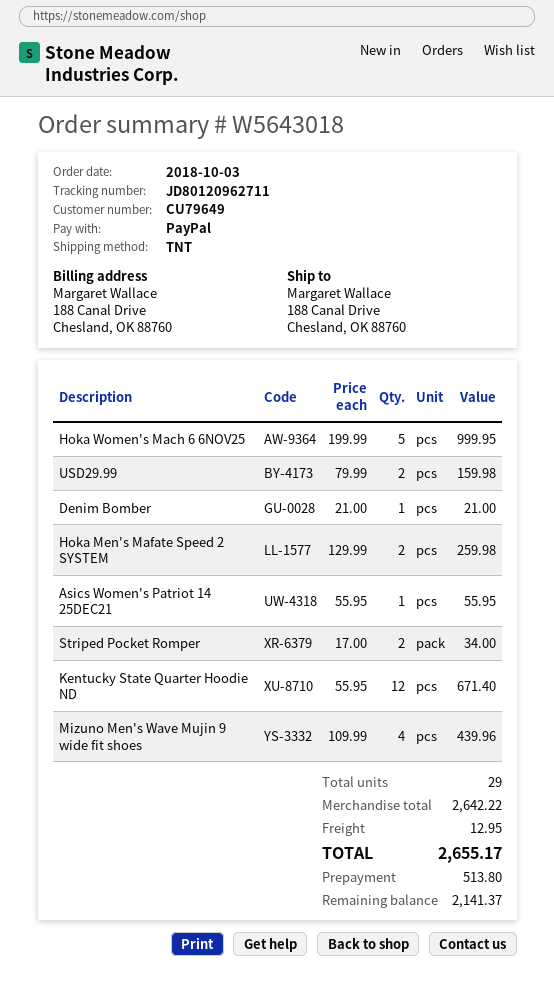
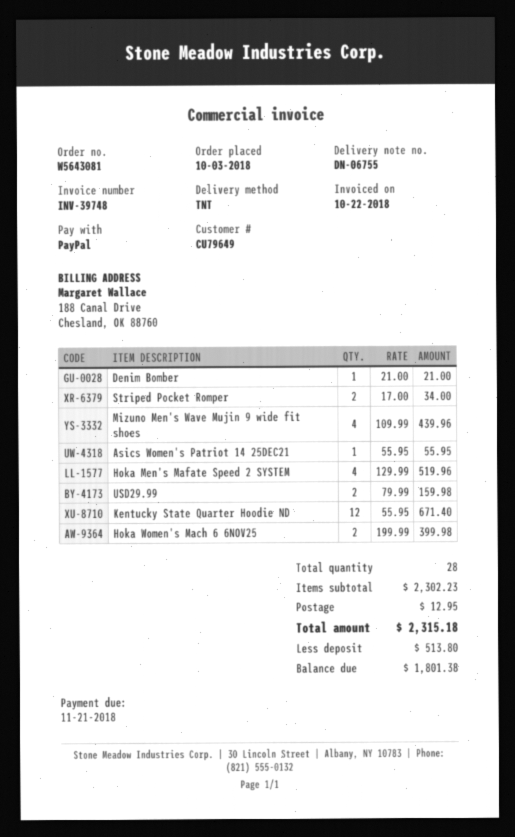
order number: W5643018 -> W5643081
Hoka Women's Mach 6 6NOV25: 5 x 199.99 = 999.95 -> 2 x 199.99 = 399.98
Hoka Men's Mafate Speed 2 SYSTEM: 2 x 129.99 = 259.98 -> 4 x 129.99 = 519.96
total quantity: 29 -> 28
subtotal: 2642.22 -> 2302.23
total: 2655.17 -> 2315.18
balance: 2141.37 -> 1801.38

